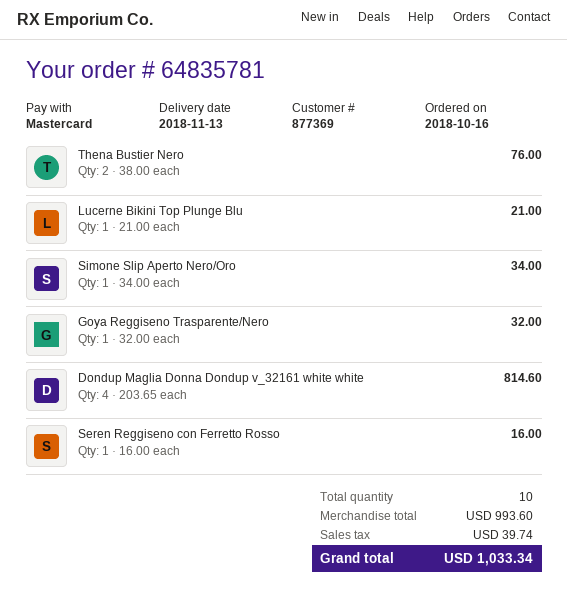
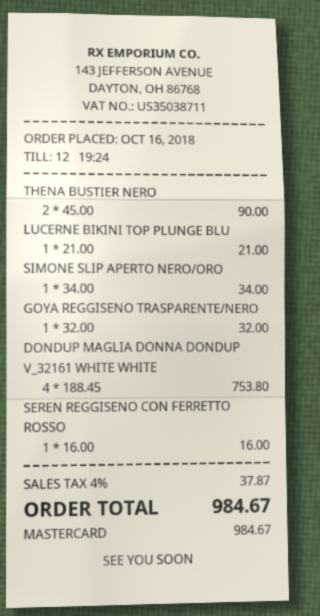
Thena Bustier Nero: 2 x 38.00 = 76.00 -> 2 x 45.00 = 90.00
Dondup Maglia Donna Dondup v_32161 white white: 4 x 203.65 = 814.60 -> 4 x 188.45 = 753.80
tax: 39.74 -> 37.87
total: 1033.34 -> 984.67

